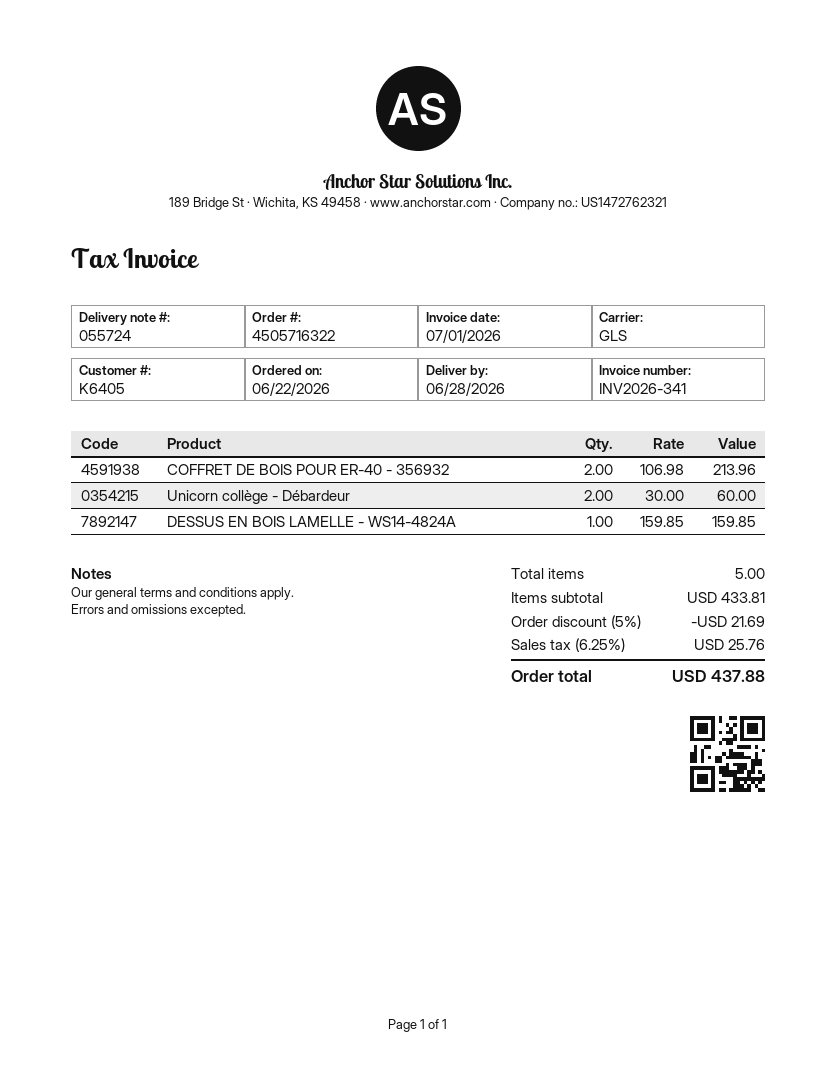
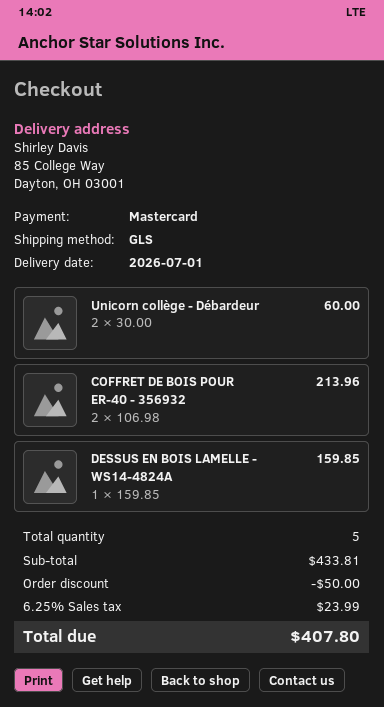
delivery date: 2026-06-28 -> 2026-07-01
discount: 21.69 -> 50.00
tax: 6.25% = 25.76 -> 6.25% = 23.99
total: 437.88 -> 407.80

